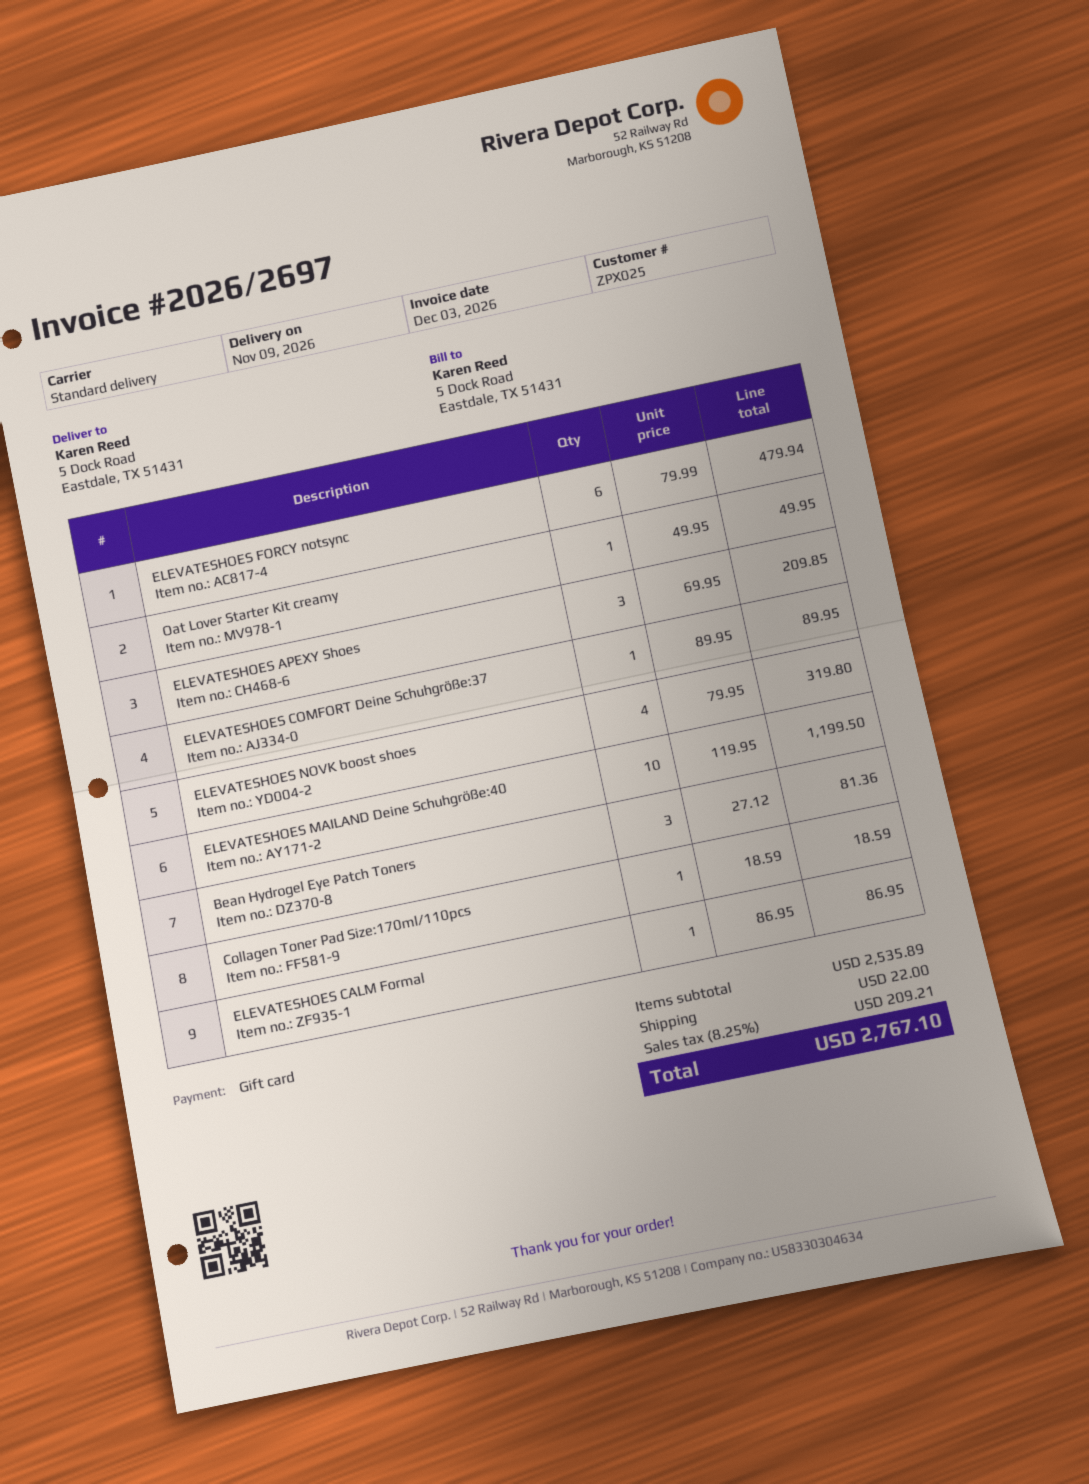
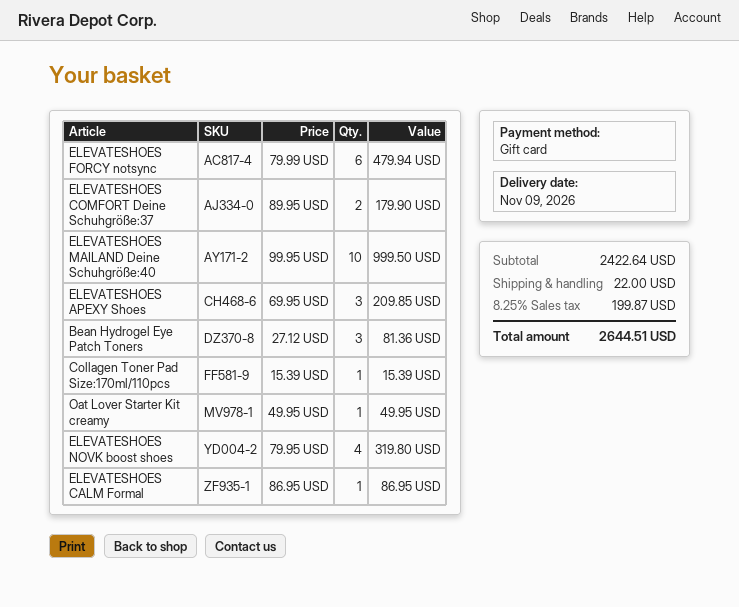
ELEVATESHOES COMFORT Deine Schuhgröße:37: 1 x 89.95 = 89.95 -> 2 x 89.95 = 179.90
ELEVATESHOES MAILAND Deine Schuhgröße:40: 10 x 119.95 = 1199.50 -> 10 x 99.95 = 999.50
Collagen Toner Pad Size:170ml/110pcs: 1 x 18.59 = 18.59 -> 1 x 15.39 = 15.39
subtotal: 2535.89 -> 2422.64
tax: 8.25% = 209.21 -> 8.25% = 199.87
total: 2767.10 -> 2644.51

